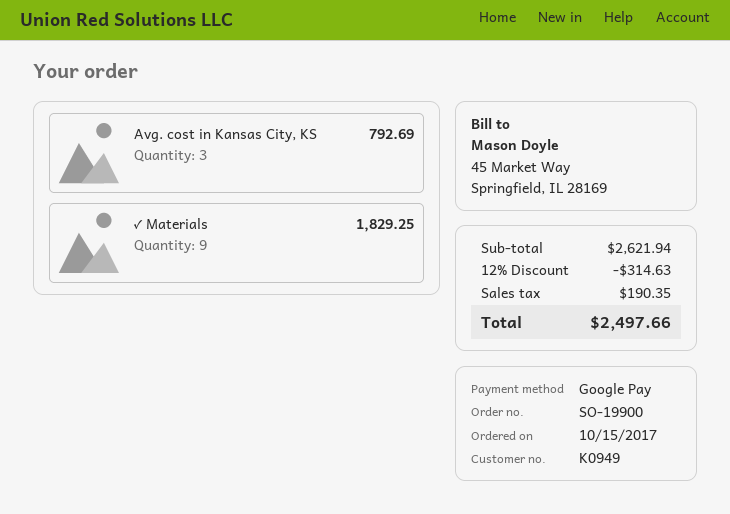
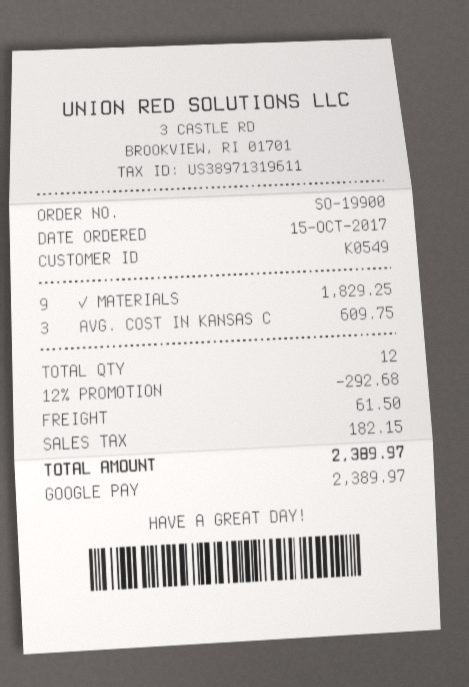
customer number: K0949 -> K0549
Avg. cost in Kansas City, KS: 3 for 792.69 -> 3 for 609.75
discount: 12% = 314.63 -> 12% = 292.68
shipping: none -> 61.50
tax: 190.35 -> 182.15
total: 2497.66 -> 2389.97

